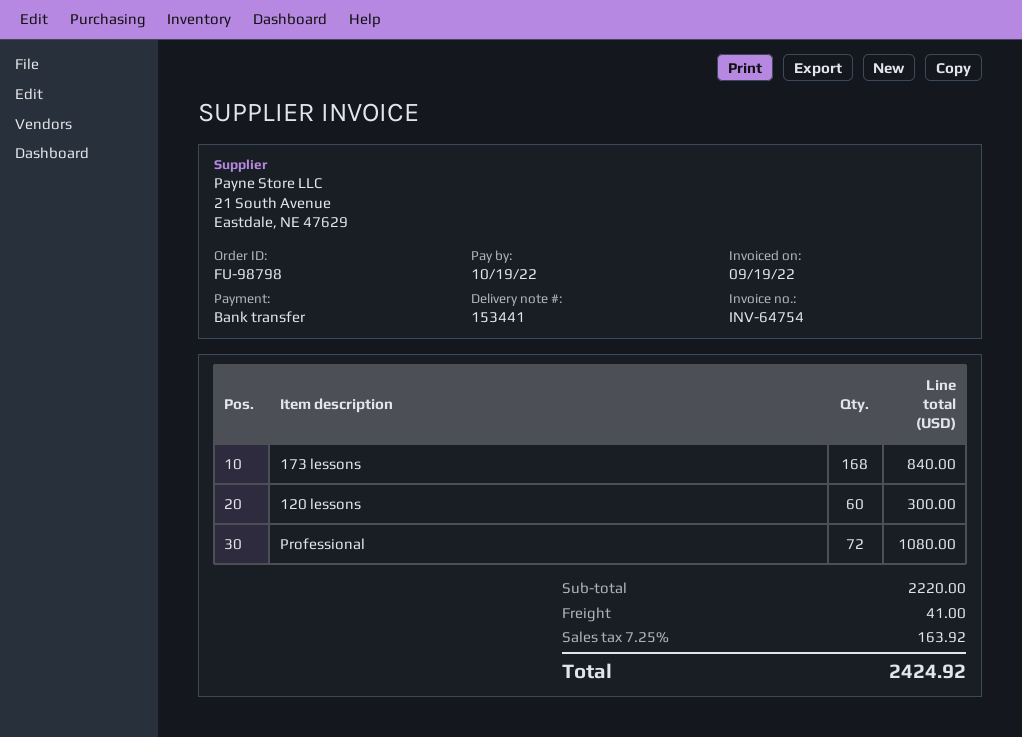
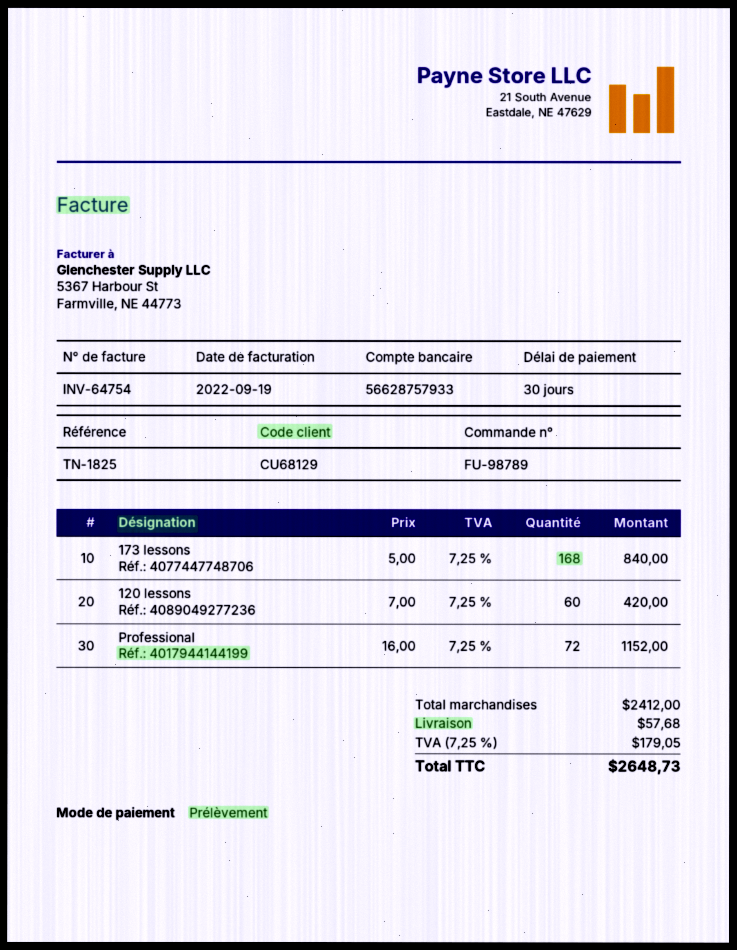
order number: FU-98798 -> FU-98789
payment method: bank transfer -> direct debit
120 lessons: 60 for 300.00 -> 60 for 420.00
Professional: 72 for 1080.00 -> 72 for 1152.00
subtotal: 2220.00 -> 2412.00
shipping: 41.00 -> 57.68
tax: 7.25% = 163.92 -> 7.25% = 179.05
total: 2424.92 -> 2648.73

